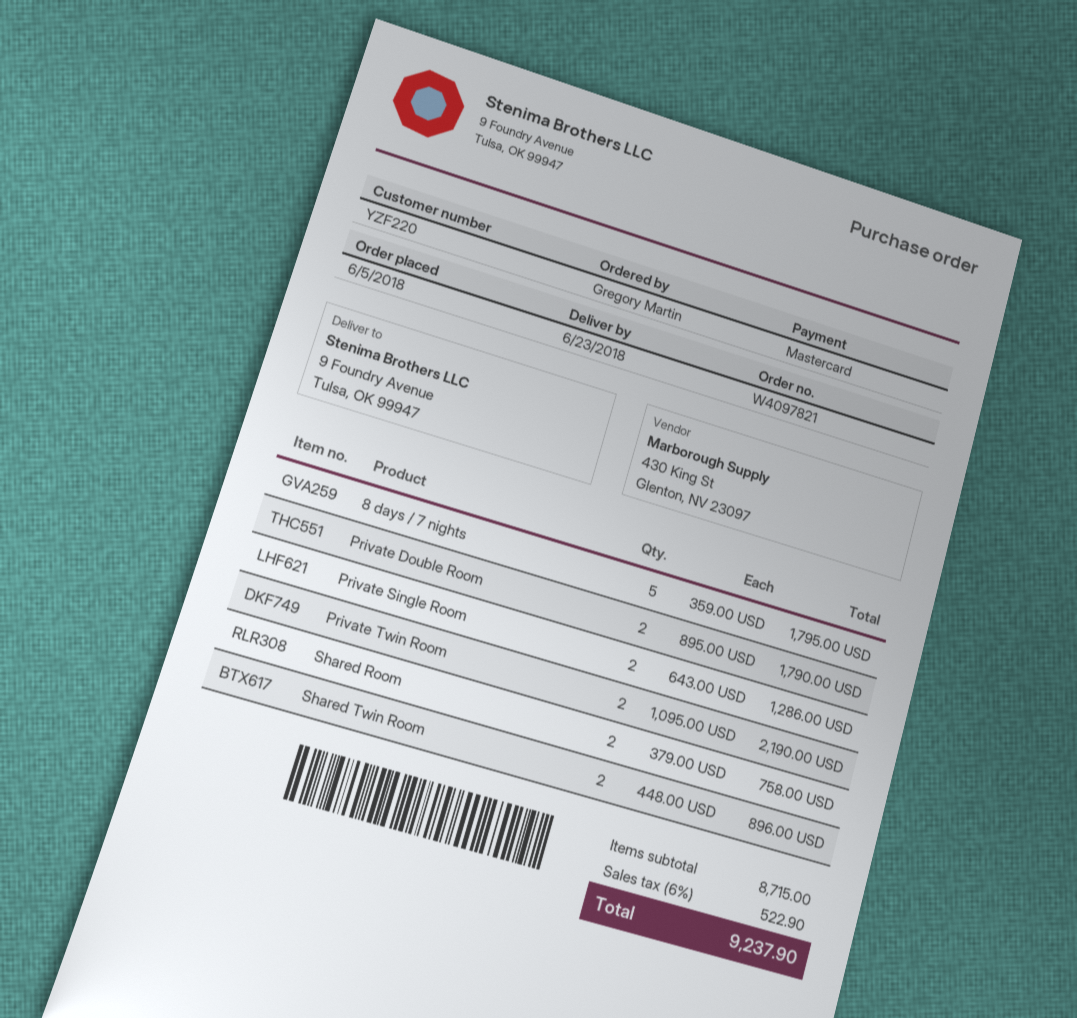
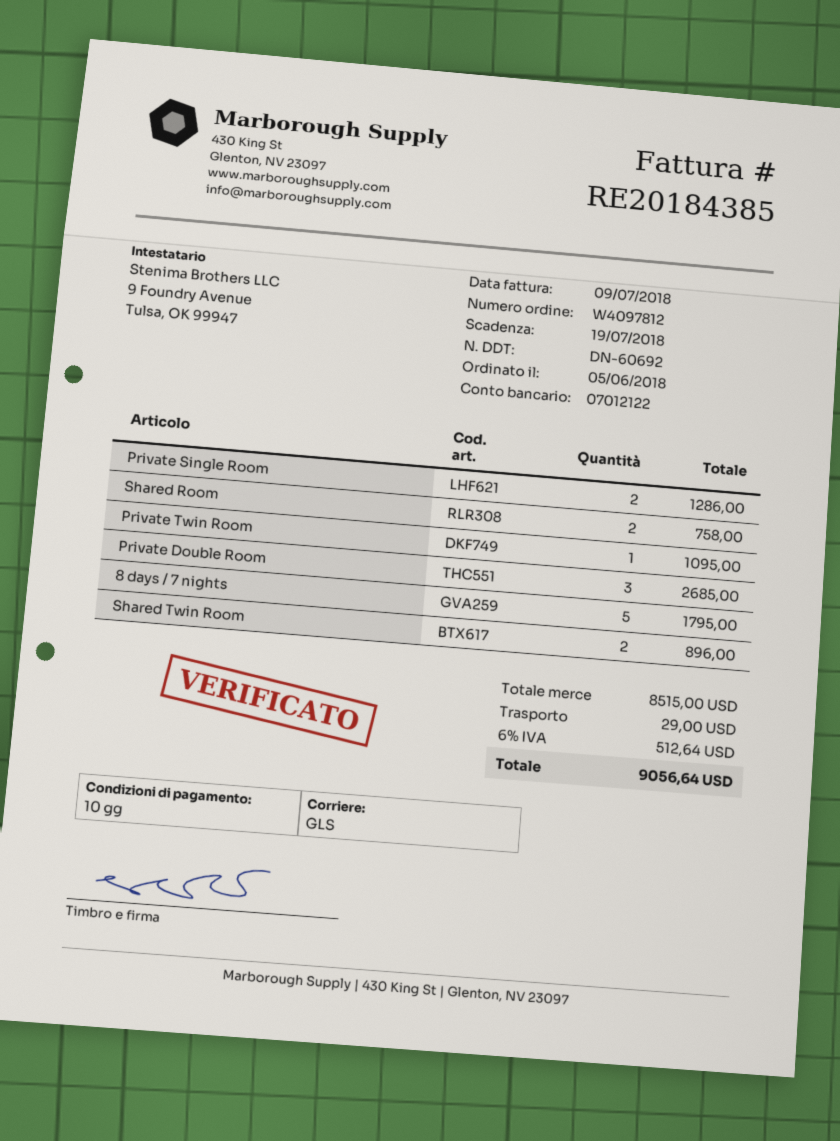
order number: W4097821 -> W4097812
Private Double Room: 2 for 1790.00 -> 3 for 2685.00
Private Twin Room: 2 for 2190.00 -> 1 for 1095.00
subtotal: 8715.00 -> 8515.00
shipping: none -> 29.00
tax: 6% = 522.90 -> 6% = 512.64
total: 9237.90 -> 9056.64

